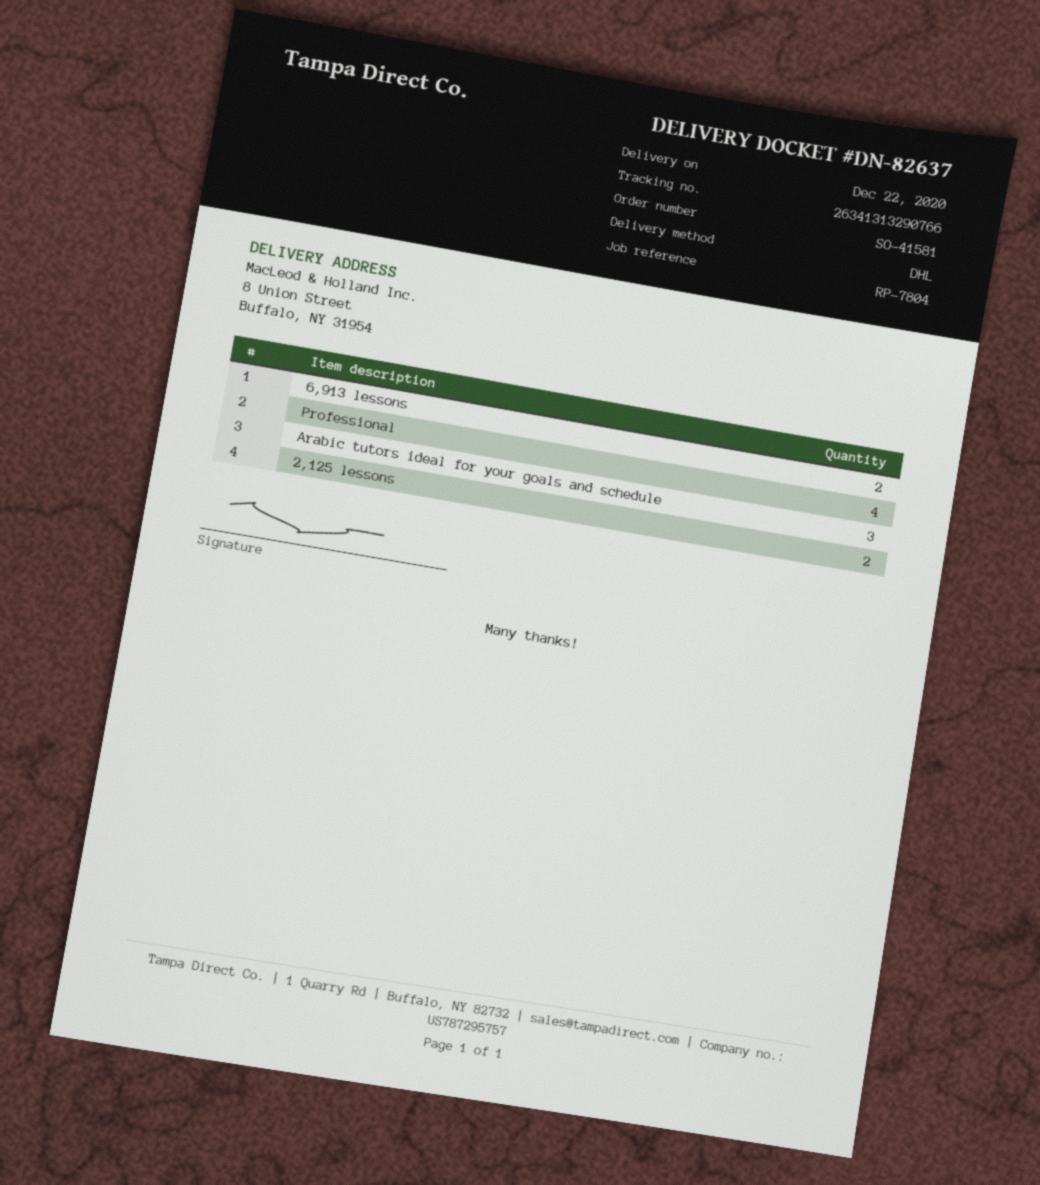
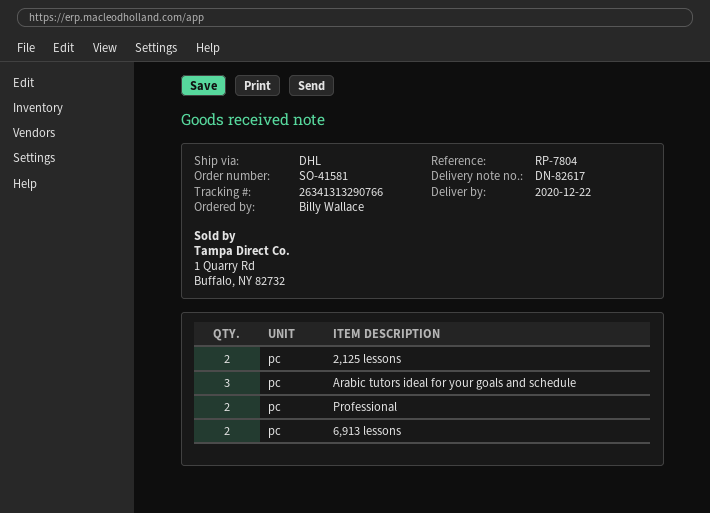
delivery note number: DN-82637 -> DN-82617
Professional: 4 -> 2

